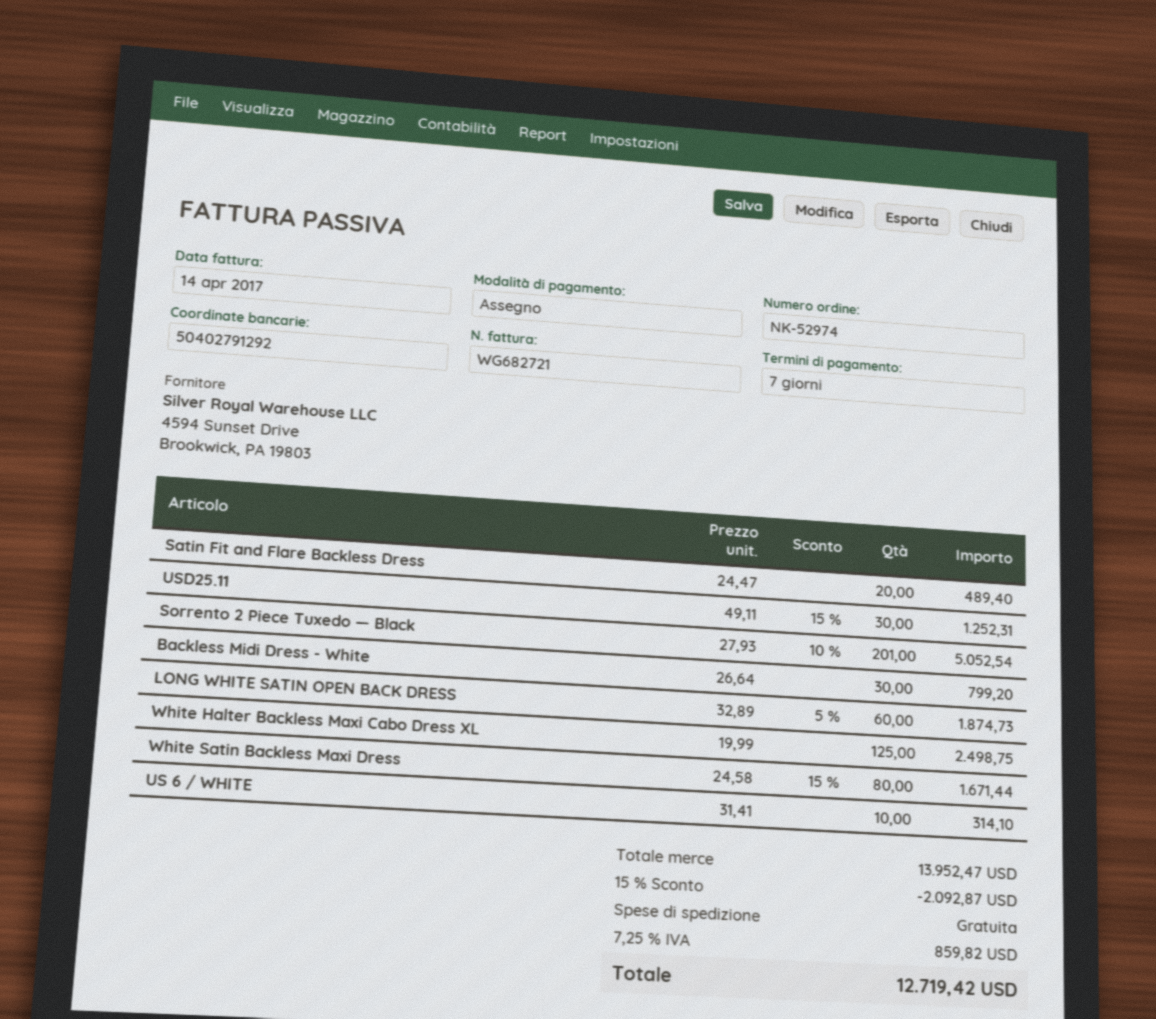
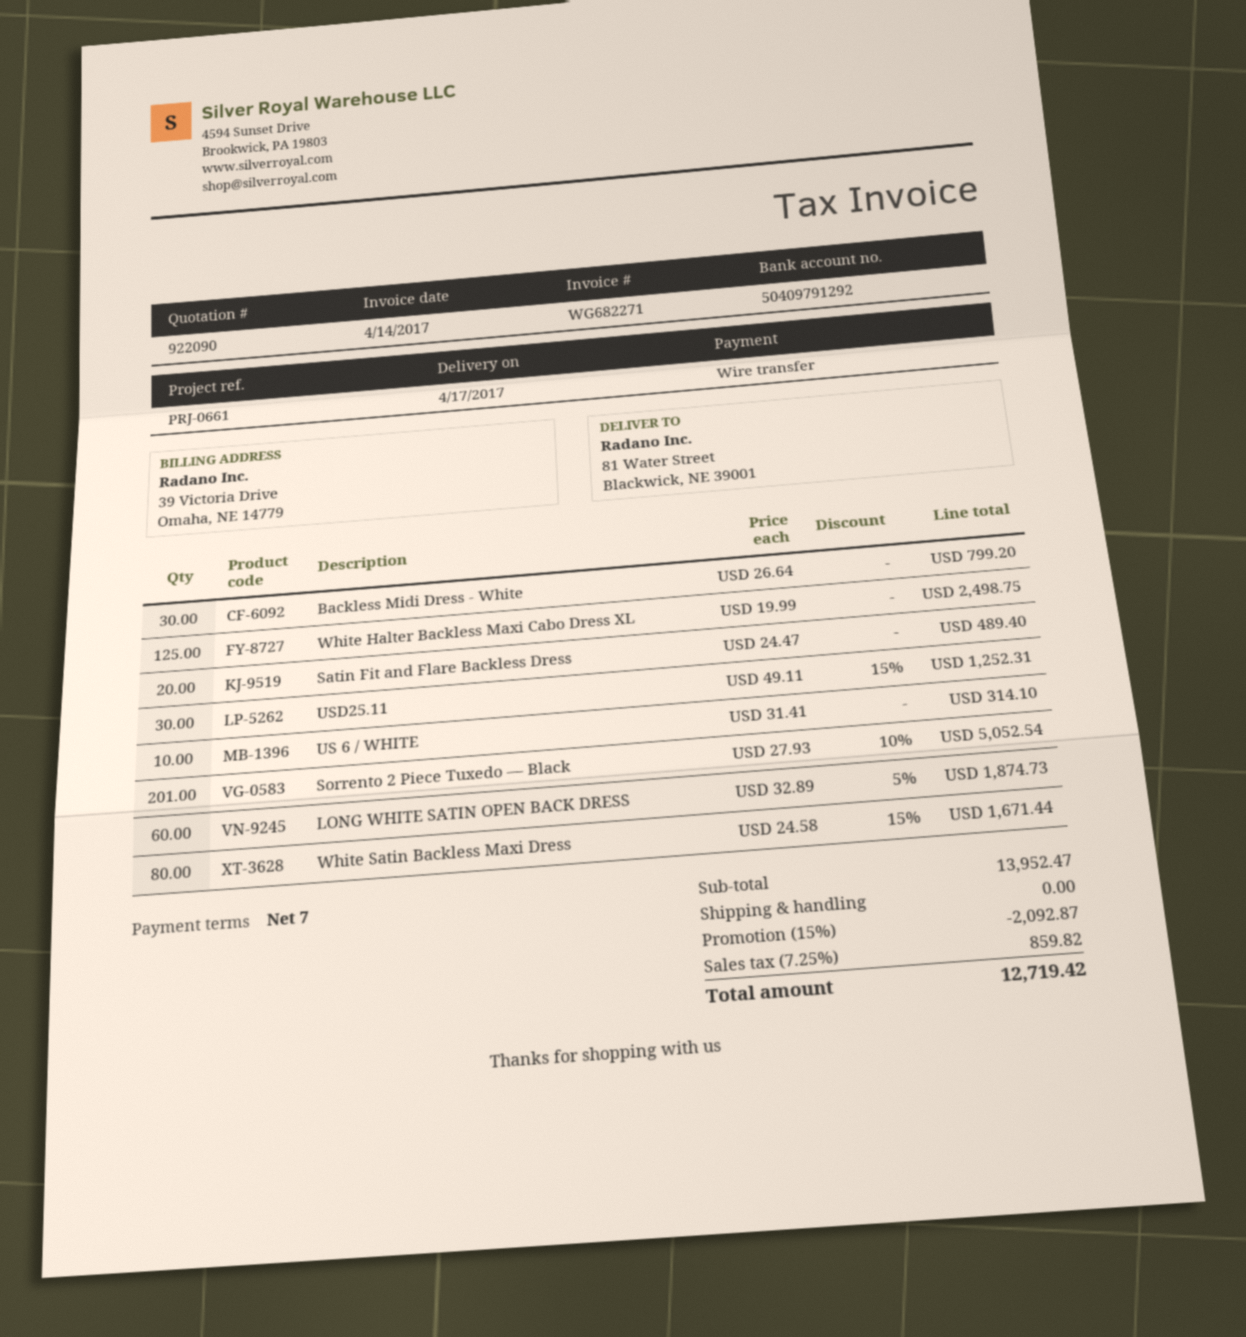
invoice number: WG682721 -> WG682271
payment method: cheque -> bank transfer
bank account: 50402791292 -> 50409791292

